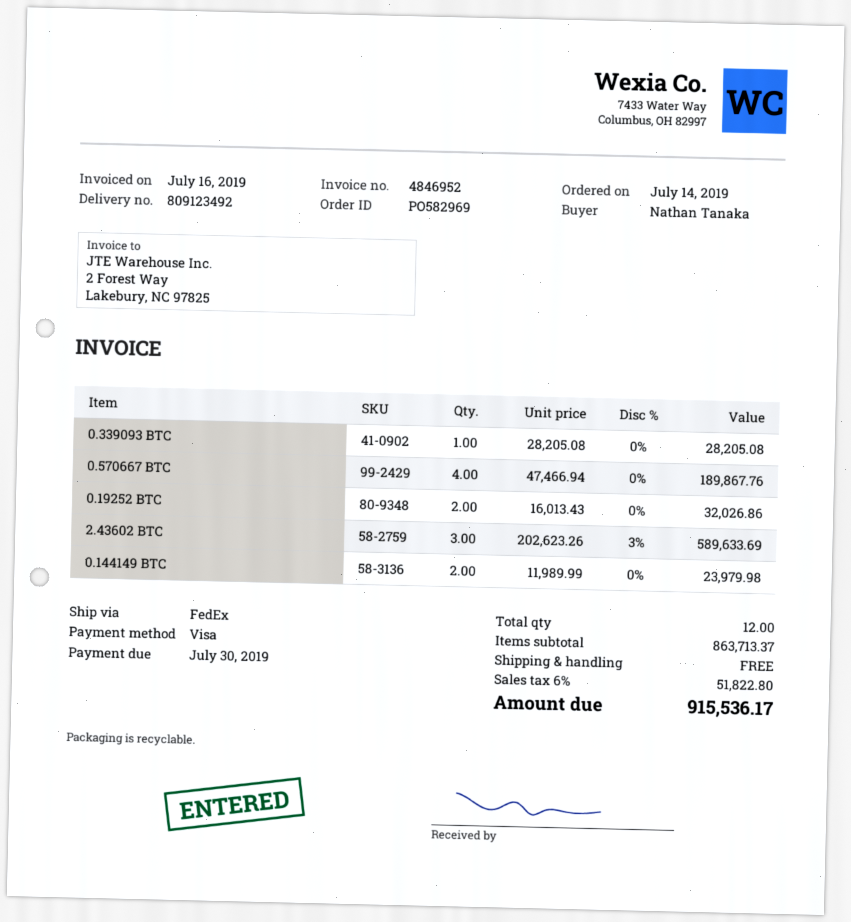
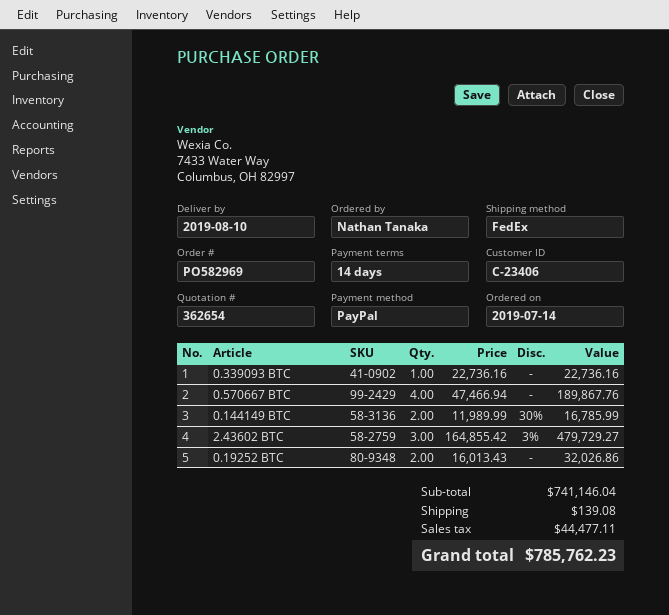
payment method: Visa -> PayPal
0.339093 BTC: 1 x 28205.08 = 28205.08 -> 1 x 22736.16 = 22736.16
2.43602 BTC: 3 x 202623.26 - 3% = 589633.69 -> 3 x 164855.42 - 3% = 479729.27
0.144149 BTC: 2 x 11989.99 = 23979.98 -> 2 x 11989.99 - 30% = 16785.99
subtotal: 863713.37 -> 741146.04
shipping: 0.00 -> 139.08
tax: 51822.80 -> 44477.11
total: 915536.17 -> 785762.23

